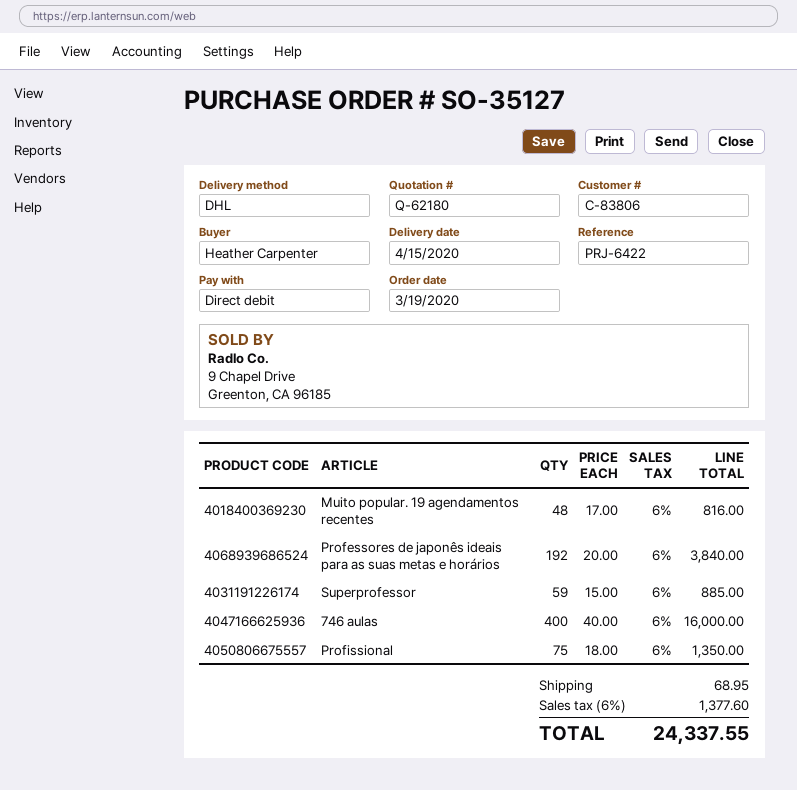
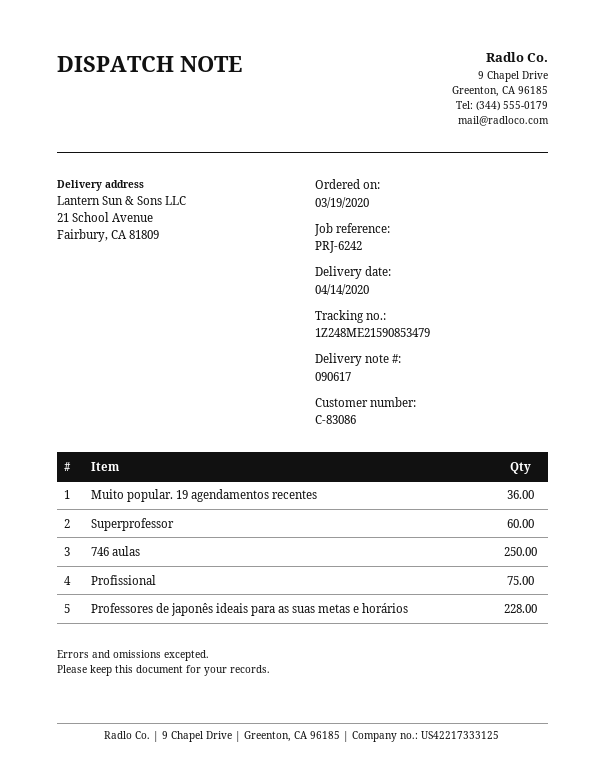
delivery date: 2020-04-15 -> 2020-04-14
customer number: C-83806 -> C-83086
reference: PRJ-6422 -> PRJ-6242
Muito popular. 19 agendamentos recentes: 48 -> 36
Professores de japonês ideais para as suas metas e horários: 192 -> 228
Superprofessor: 59 -> 60
746 aulas: 400 -> 250

